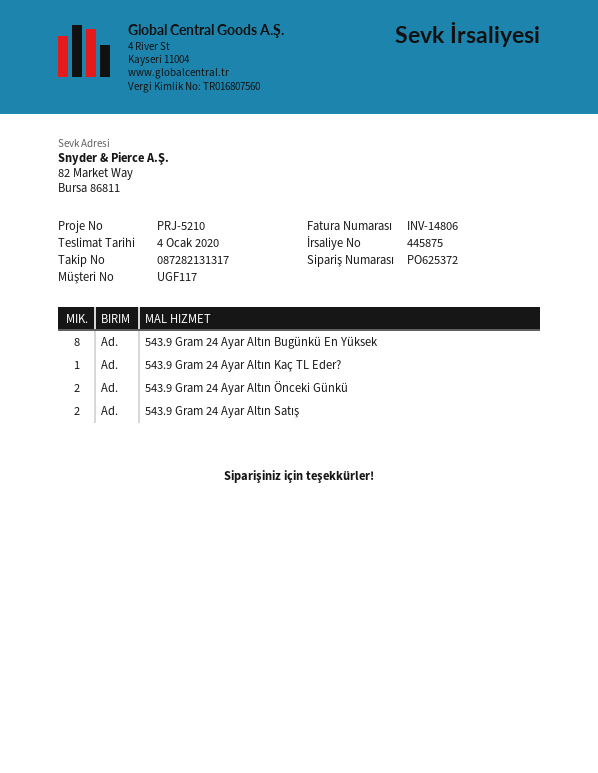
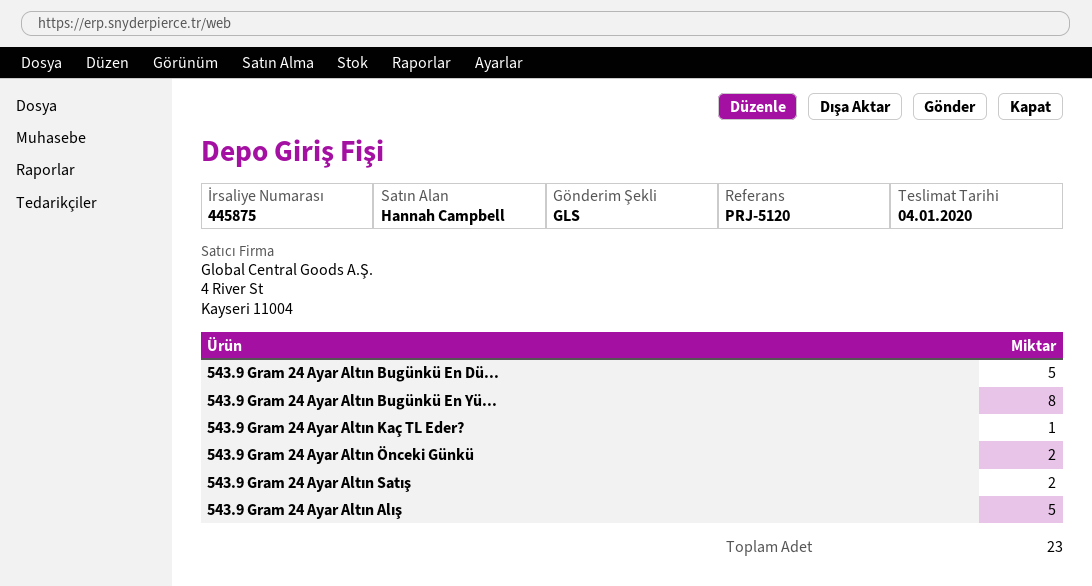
reference: PRJ-5210 -> PRJ-5120
543.9 Gram 24 Ayar Altın Bugünkü En Dü...: none -> 5
543.9 Gram 24 Ayar Altın Alış: none -> 5

